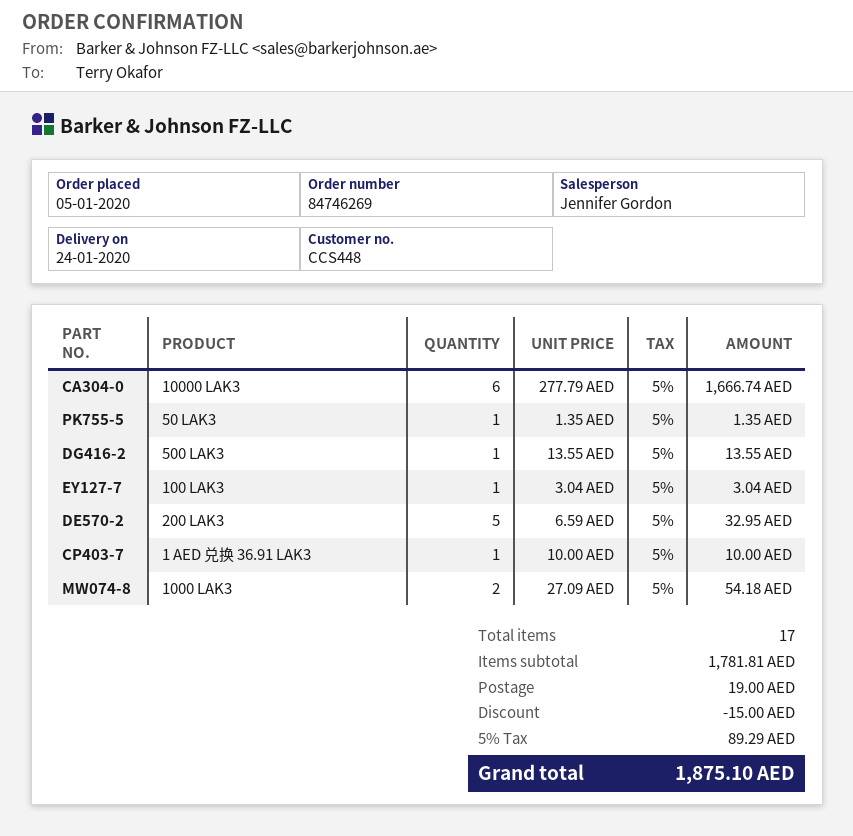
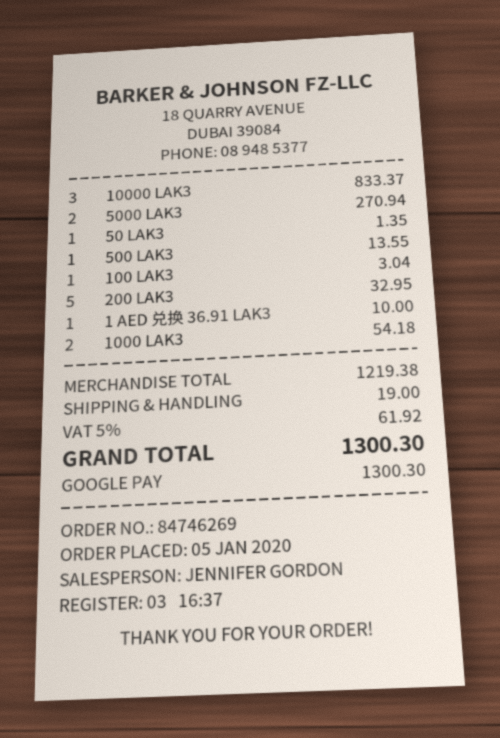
10000 LAK3: 6 for 1666.74 -> 3 for 833.37
5000 LAK3: none -> 2 for 270.94
subtotal: 1781.81 -> 1219.38
discount: 15.00 -> none
tax: 5% = 89.29 -> 5% = 61.92
total: 1875.10 -> 1300.30

